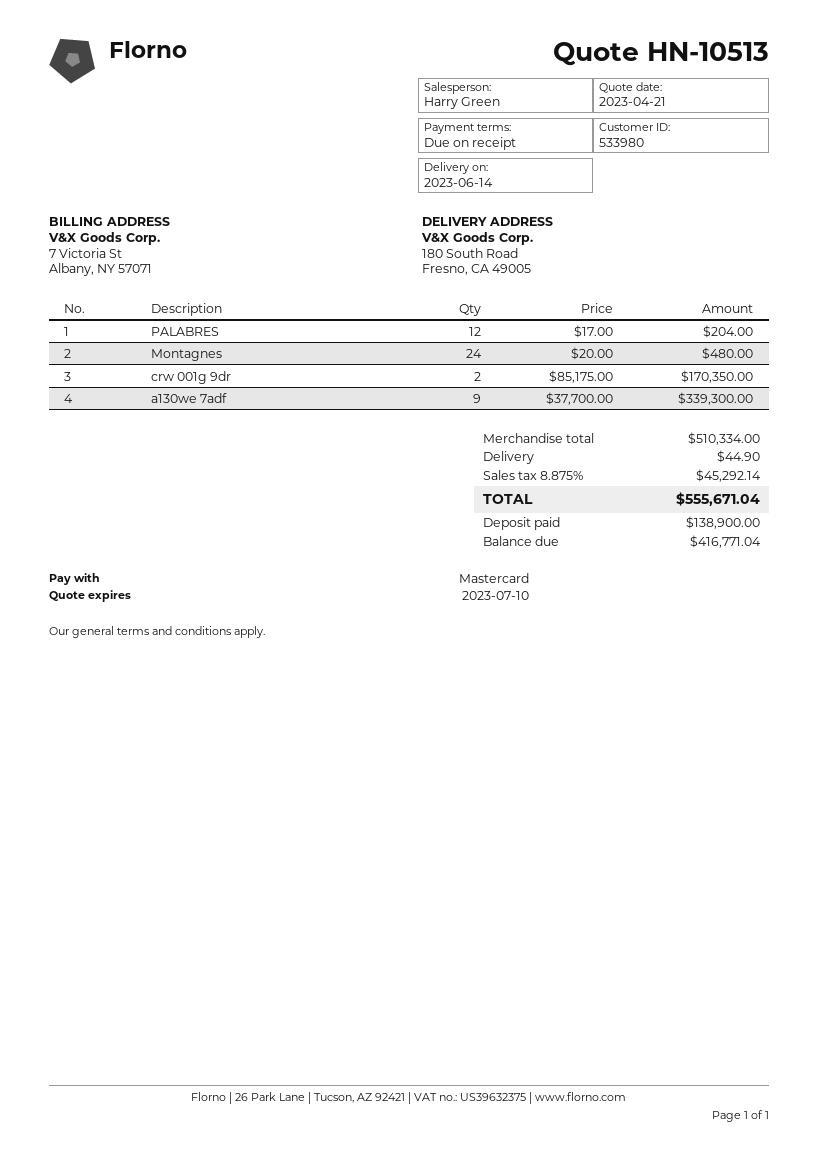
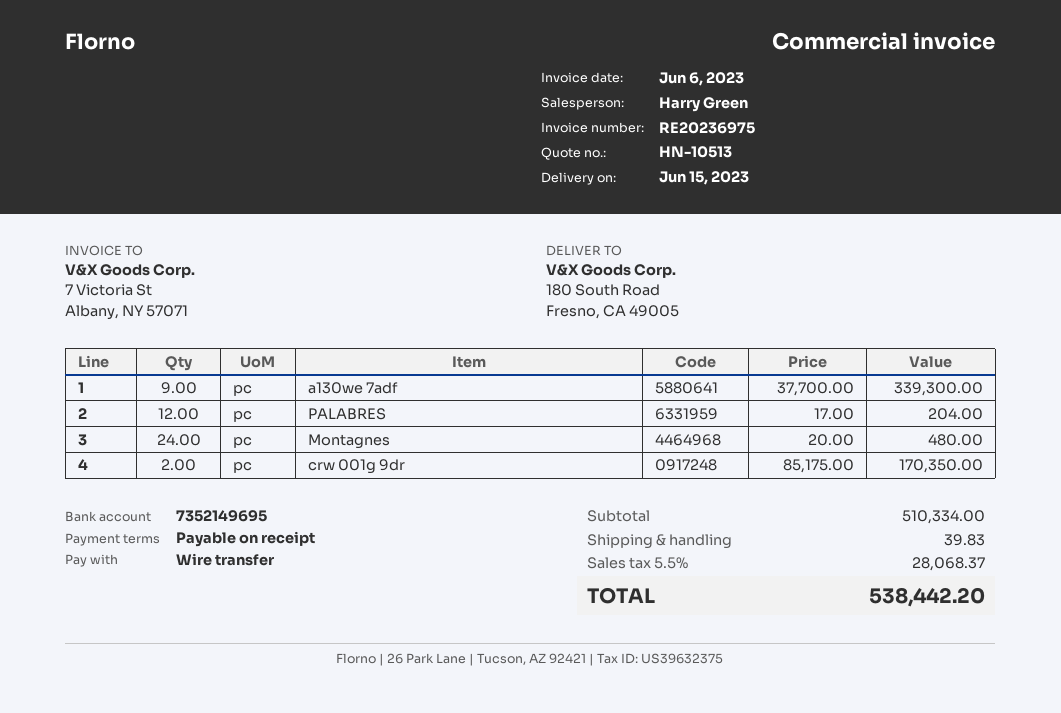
delivery date: 2023-06-14 -> 2023-06-15
payment method: Mastercard -> bank transfer
shipping: 44.90 -> 39.83
tax: 8.875% = 45292.14 -> 5.5% = 28068.37
total: 555671.04 -> 538442.20

